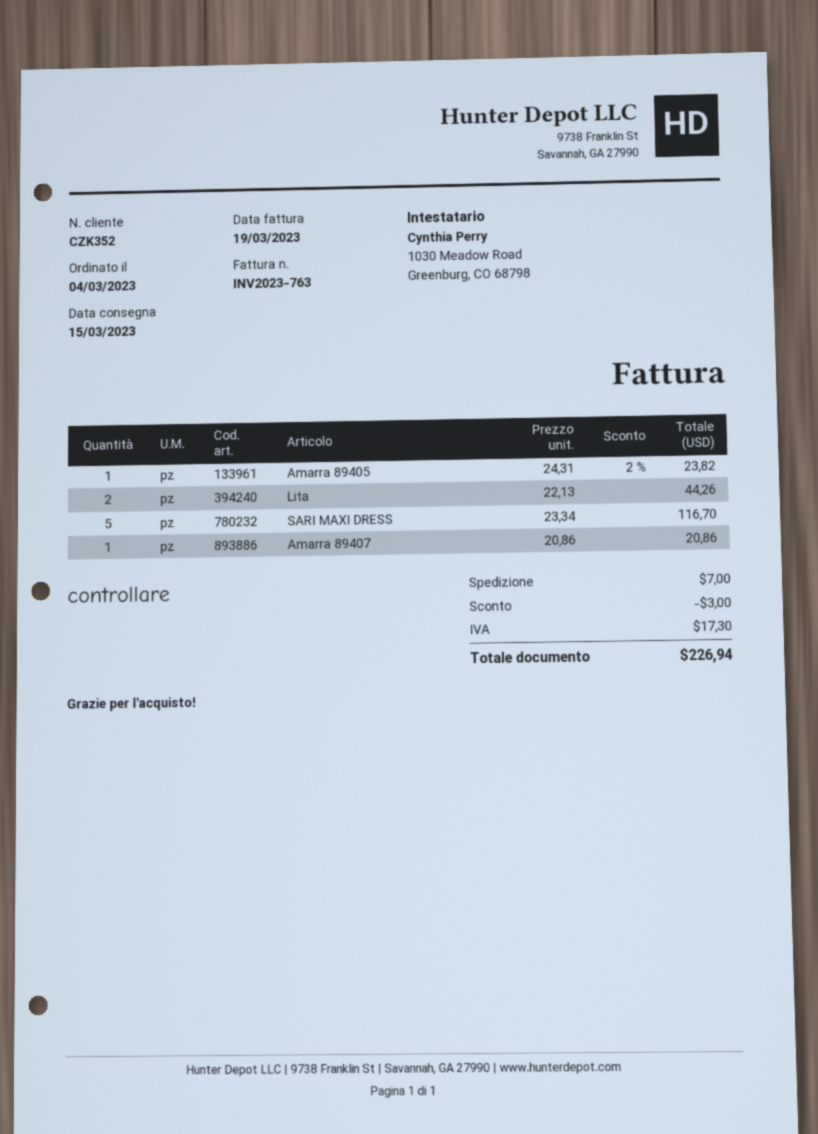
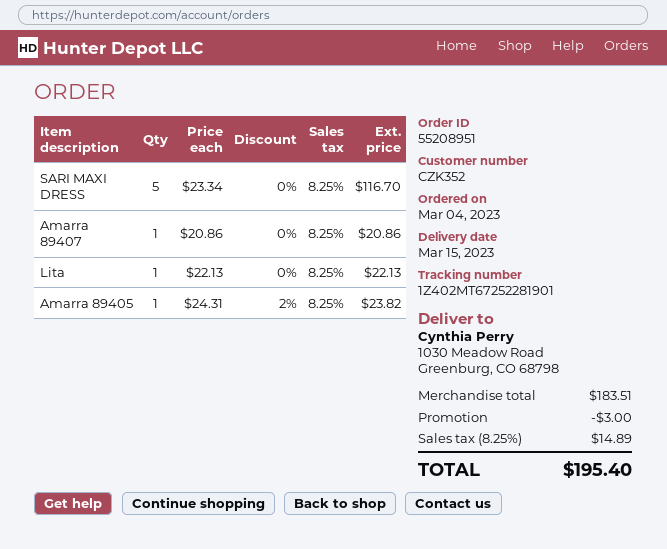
Lita: 2 x 22.13 = 44.26 -> 1 x 22.13 = 22.13
shipping: 7.00 -> none
tax: 17.30 -> 14.89
total: 226.94 -> 195.40

